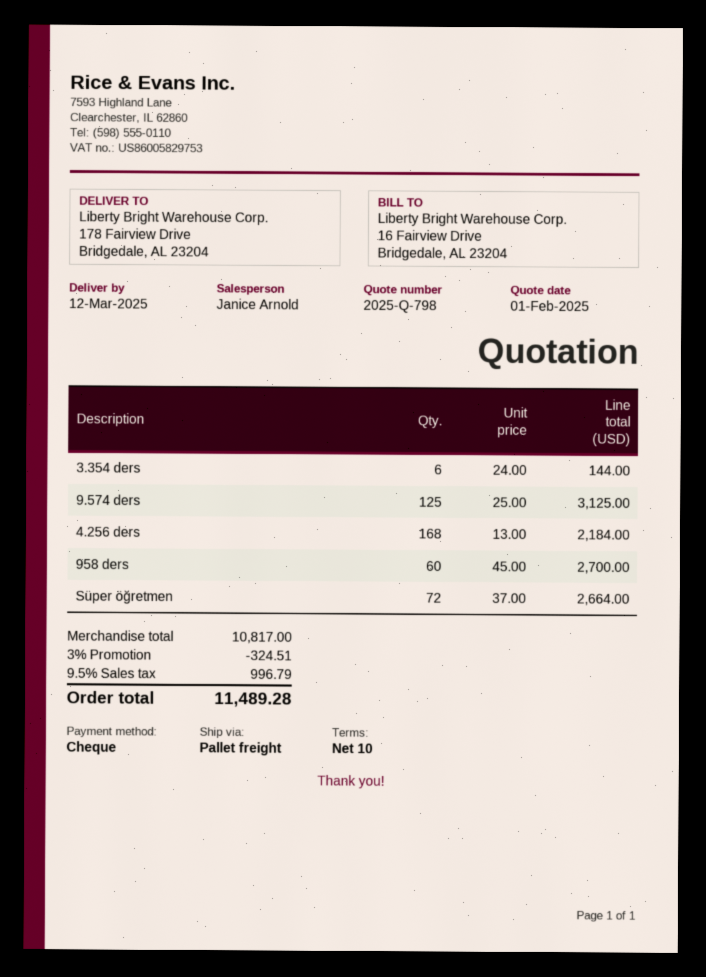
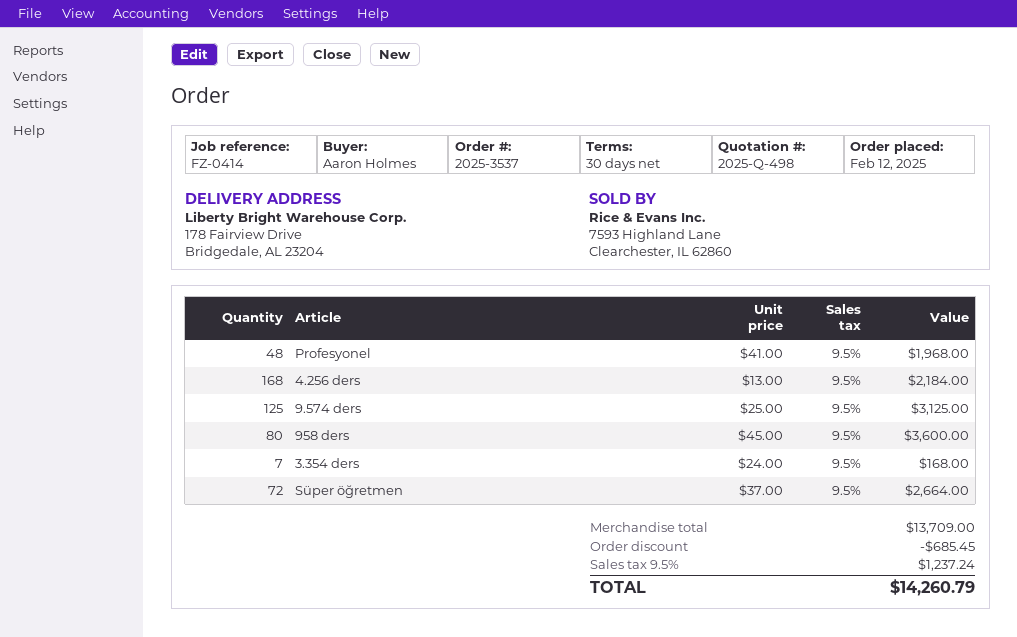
quote number: 2025-Q-798 -> 2025-Q-498
payment terms: 10 days -> 30 days
3.354 ders: 6 x 24.00 = 144.00 -> 7 x 24.00 = 168.00
958 ders: 60 x 45.00 = 2700.00 -> 80 x 45.00 = 3600.00
Profesyonel: none -> 48 x 41.00 = 1968.00
subtotal: 10817.00 -> 13709.00
discount: 324.51 -> 685.45
tax: 9.5% = 996.79 -> 9.5% = 1237.24
total: 11489.28 -> 14260.79

